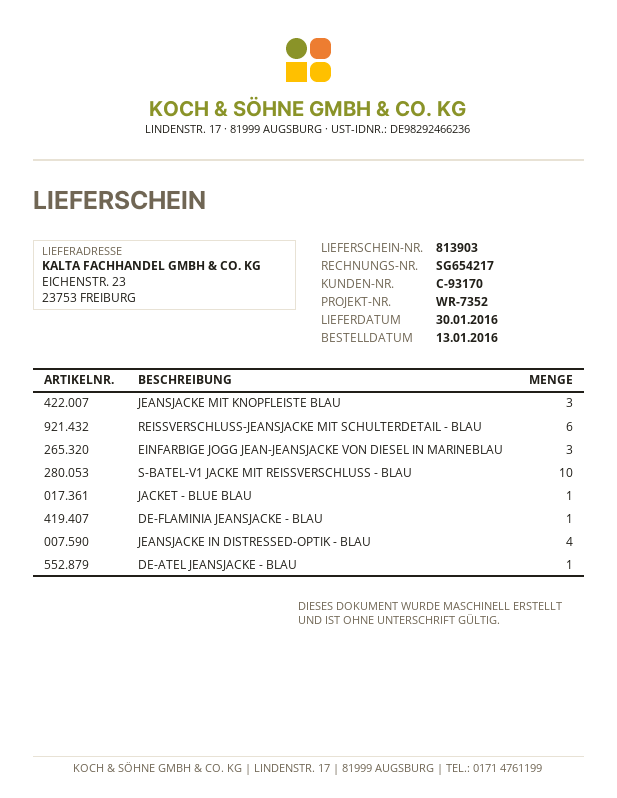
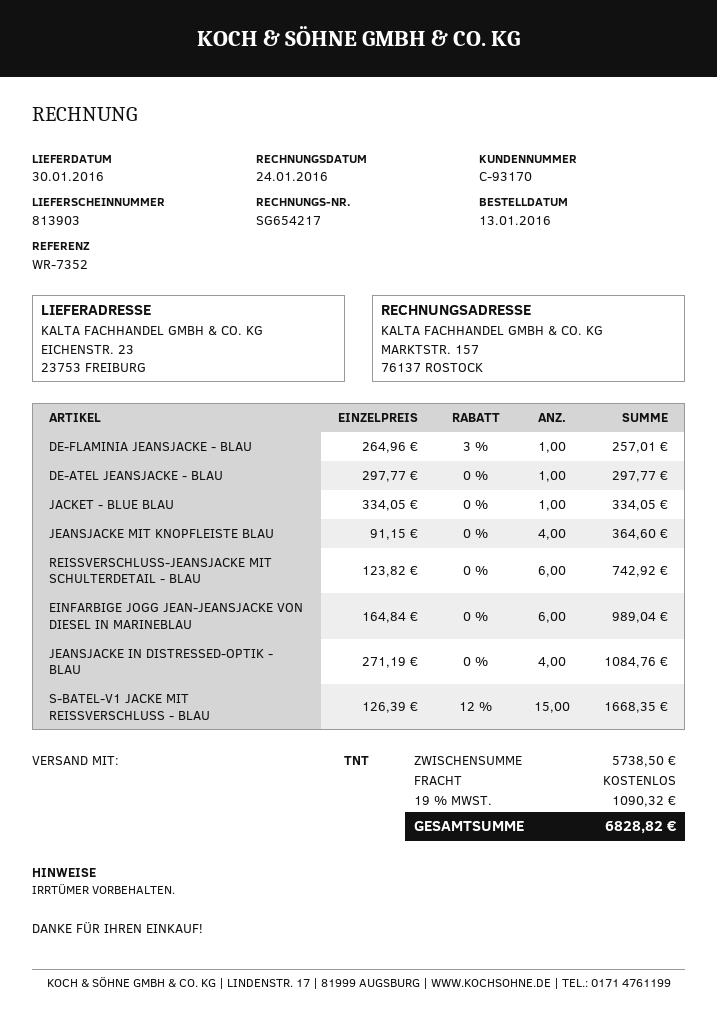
JEANSJACKE MIT KNOPFLEISTE BLAU: 3 -> 4
EINFARBIGE JOGG JEAN-JEANSJACKE VON DIESEL IN MARINEBLAU: 3 -> 6
S-BATEL-V1 JACKE MIT REISSVERSCHLUSS - BLAU: 10 -> 15

